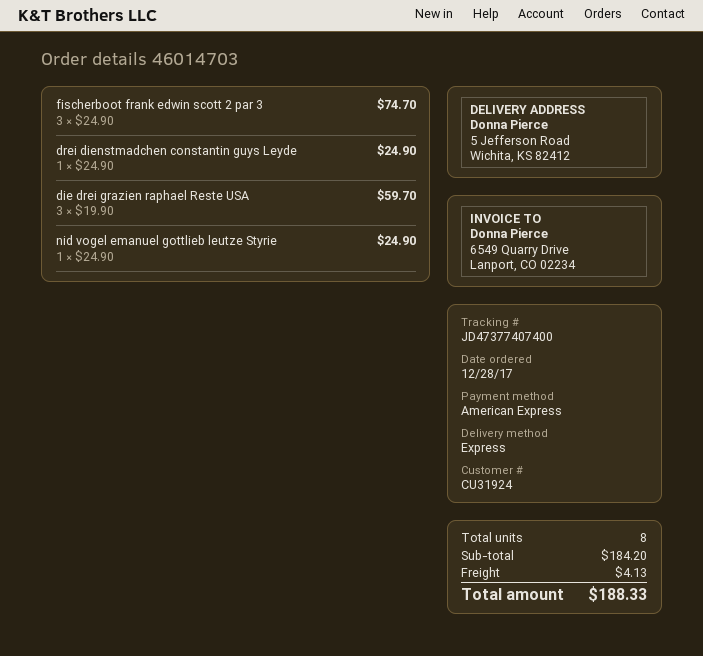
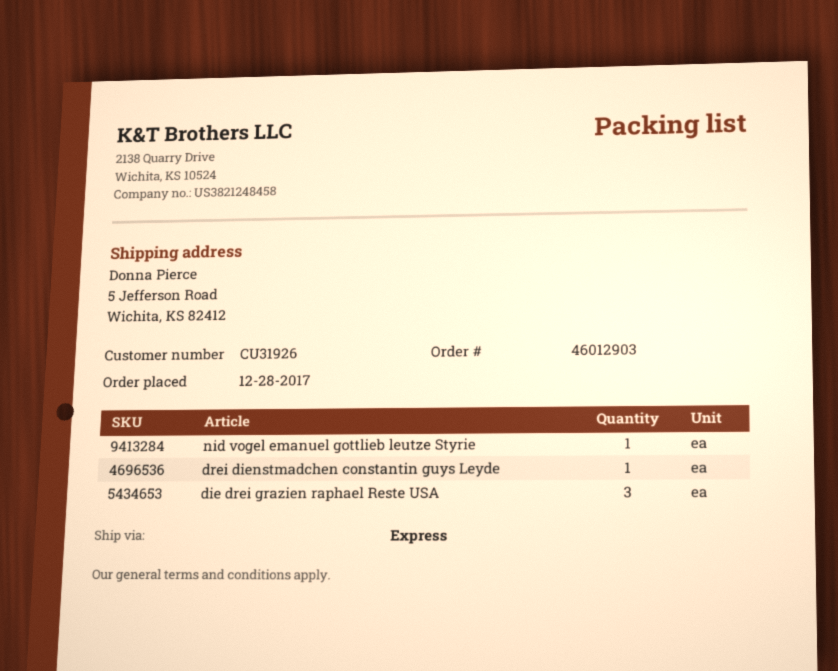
order number: 46014703 -> 46012903
customer number: CU31924 -> CU31926
fischerboot frank edwin scott 2 par 3: 3 -> none

